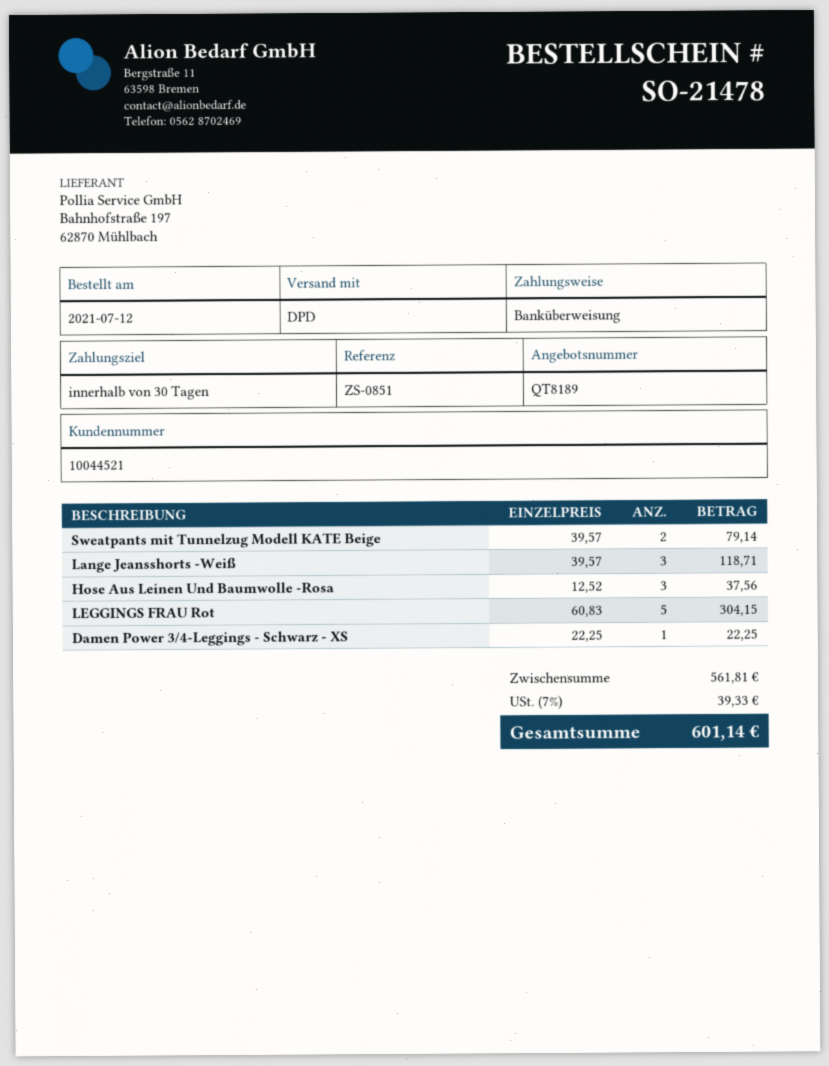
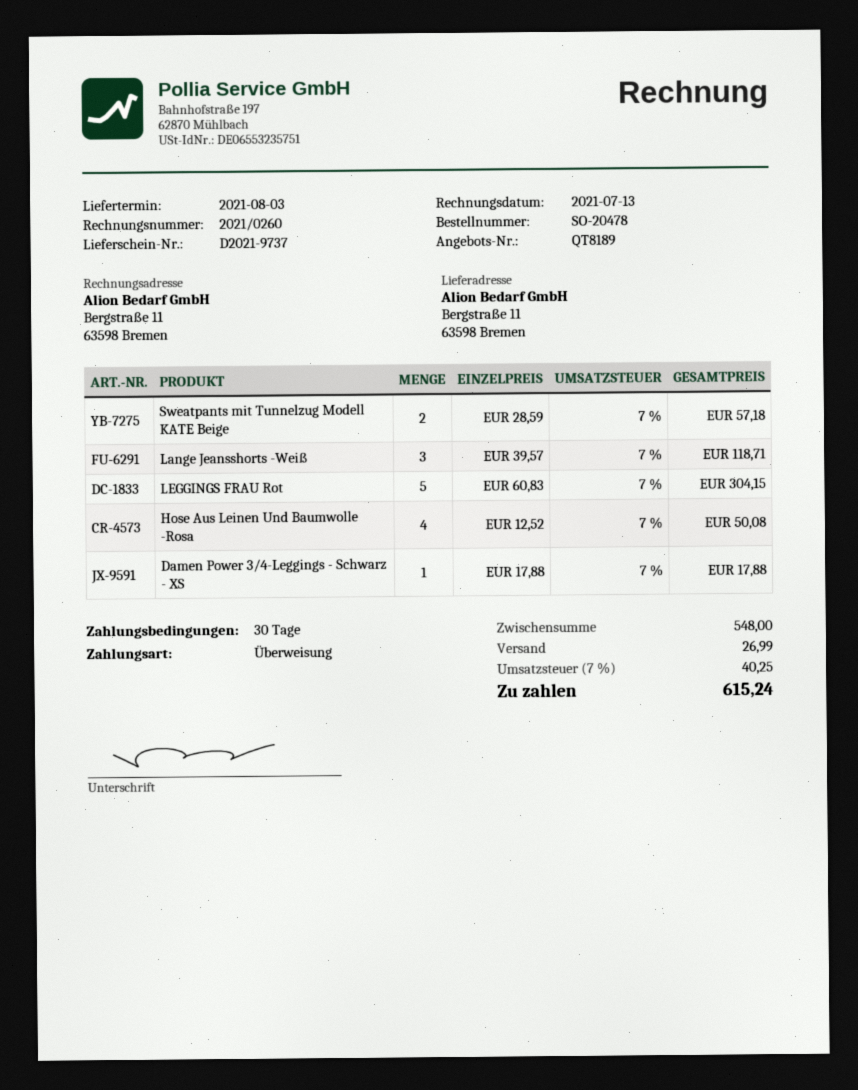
order number: SO-21478 -> SO-20478
Sweatpants mit Tunnelzug Modell KATE Beige: 2 x 39.57 = 79.14 -> 2 x 28.59 = 57.18
Hose Aus Leinen Und Baumwolle -Rosa: 3 x 12.52 = 37.56 -> 4 x 12.52 = 50.08
Damen Power 3/4-Leggings - Schwarz - XS: 1 x 22.25 = 22.25 -> 1 x 17.88 = 17.88
subtotal: 561.81 -> 548.00
shipping: none -> 26.99
tax: 7% = 39.33 -> 7% = 40.25
total: 601.14 -> 615.24

